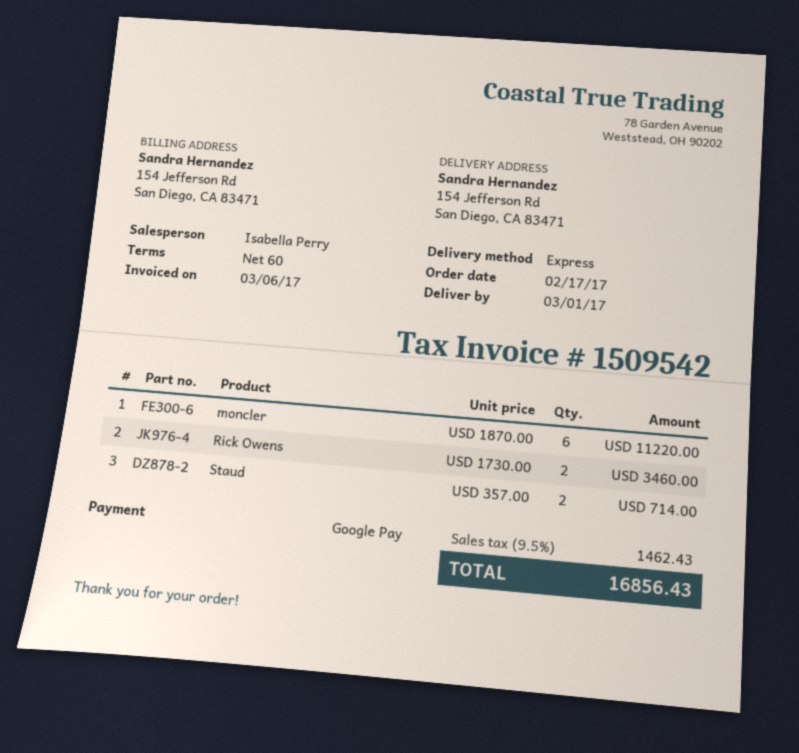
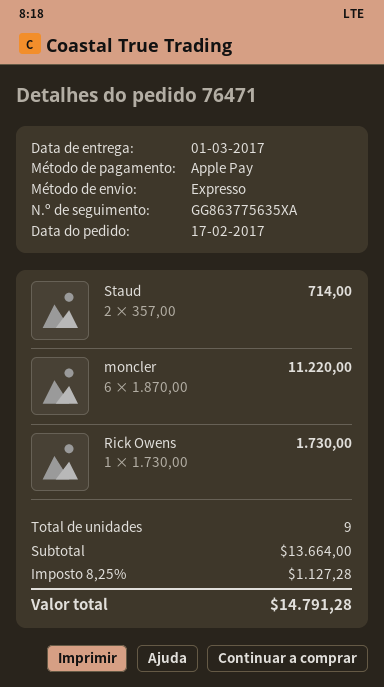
payment method: Google Pay -> Apple Pay
Rick Owens: 2 x 1730.00 = 3460.00 -> 1 x 1730.00 = 1730.00
tax: 9.5% = 1462.43 -> 8.25% = 1127.28
total: 16856.43 -> 14791.28

